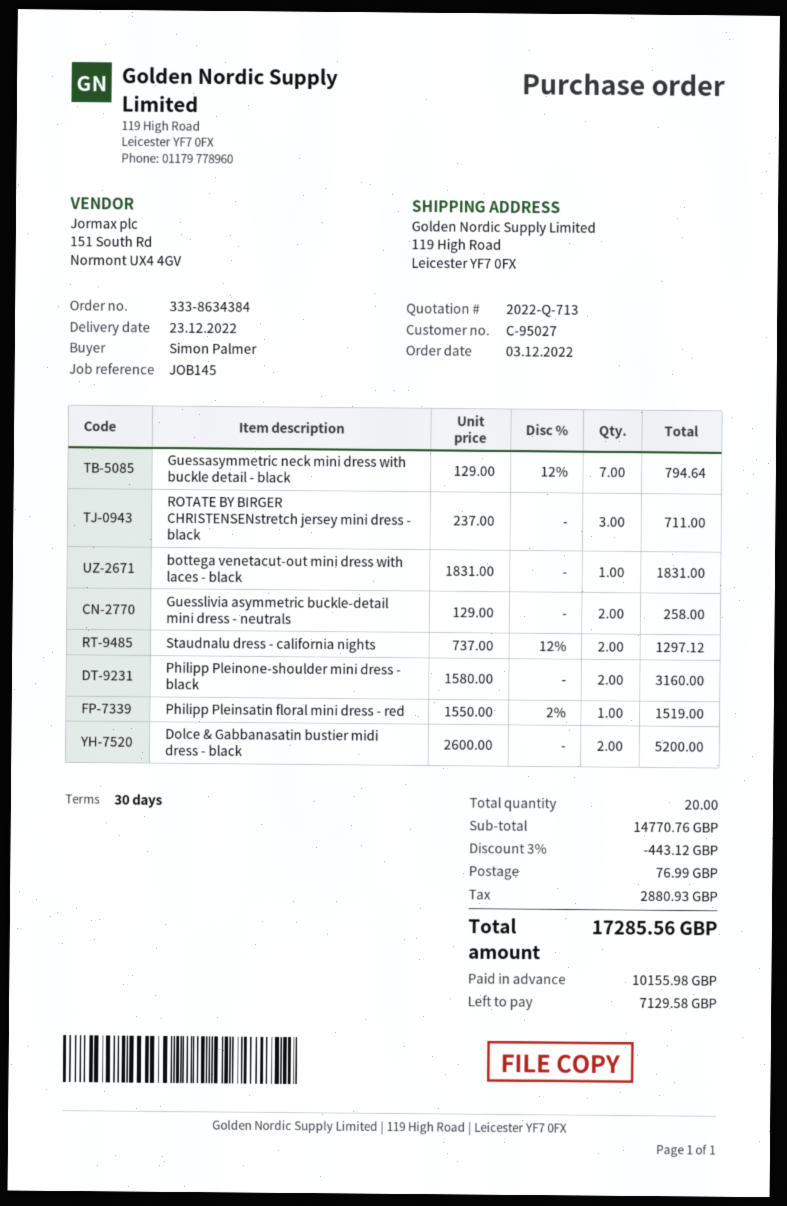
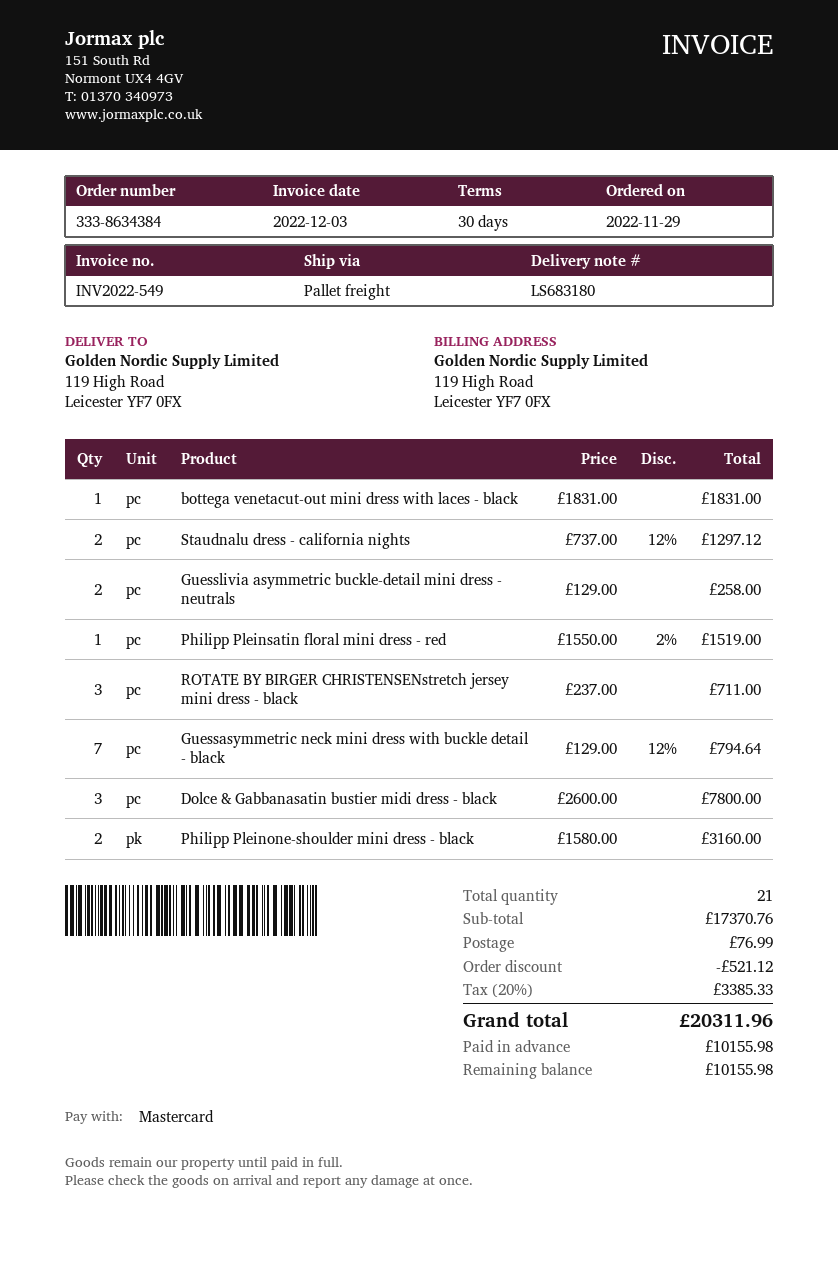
order date: 2022-12-03 -> 2022-11-29
Dolce & Gabbanasatin bustier midi dress - black: 2 x 2600.00 = 5200.00 -> 3 x 2600.00 = 7800.00
total quantity: 20 -> 21
subtotal: 14770.76 -> 17370.76
discount: 443.12 -> 521.12
tax: 2880.93 -> 3385.33
total: 17285.56 -> 20311.96
balance: 7129.58 -> 10155.98

